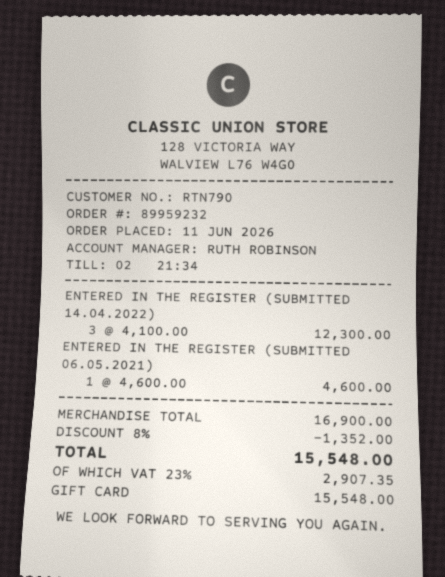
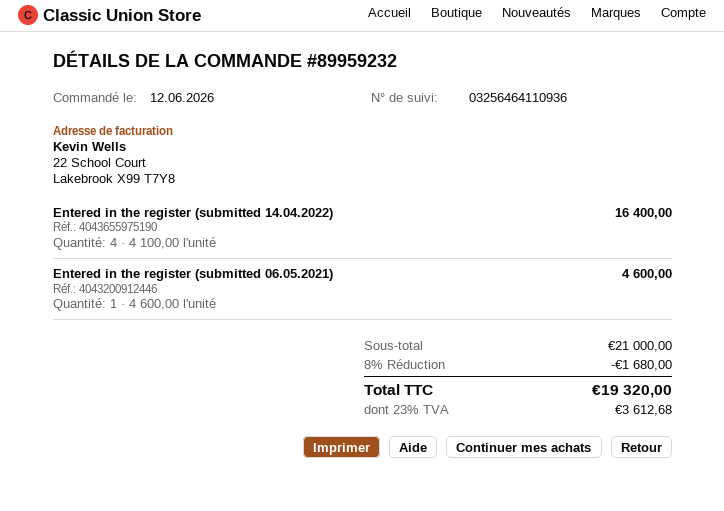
order date: 2026-06-11 -> 2026-06-12
ENTERED IN THE REGISTER (SUBMITTED 14.04.2022): 3 x 4100.00 = 12300.00 -> 4 x 4100.00 = 16400.00
subtotal: 16900.00 -> 21000.00
discount: 8% = 1352.00 -> 8% = 1680.00
tax: 23% = 2907.35 -> 23% = 3612.68
total: 15548.00 -> 19320.00

